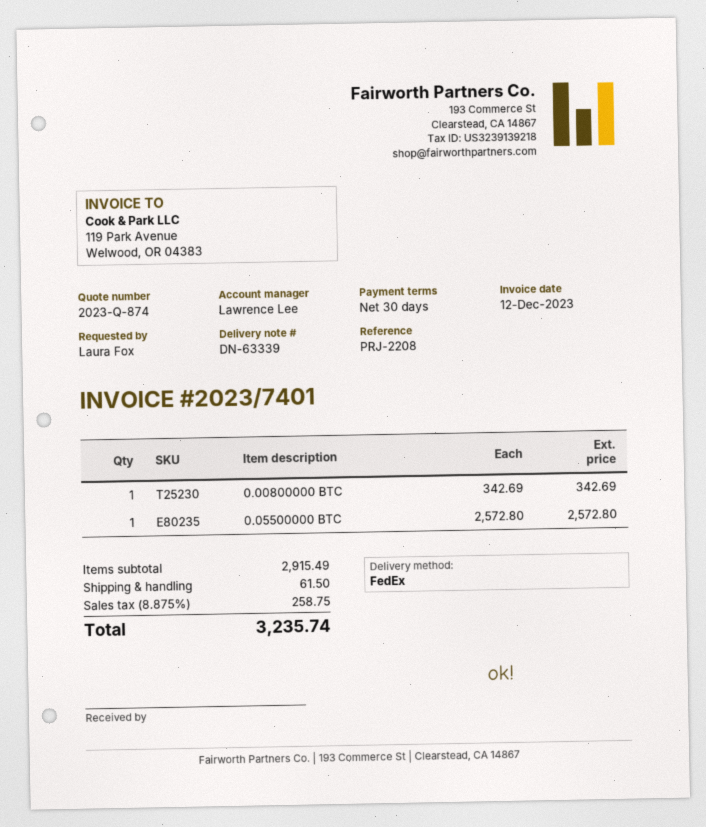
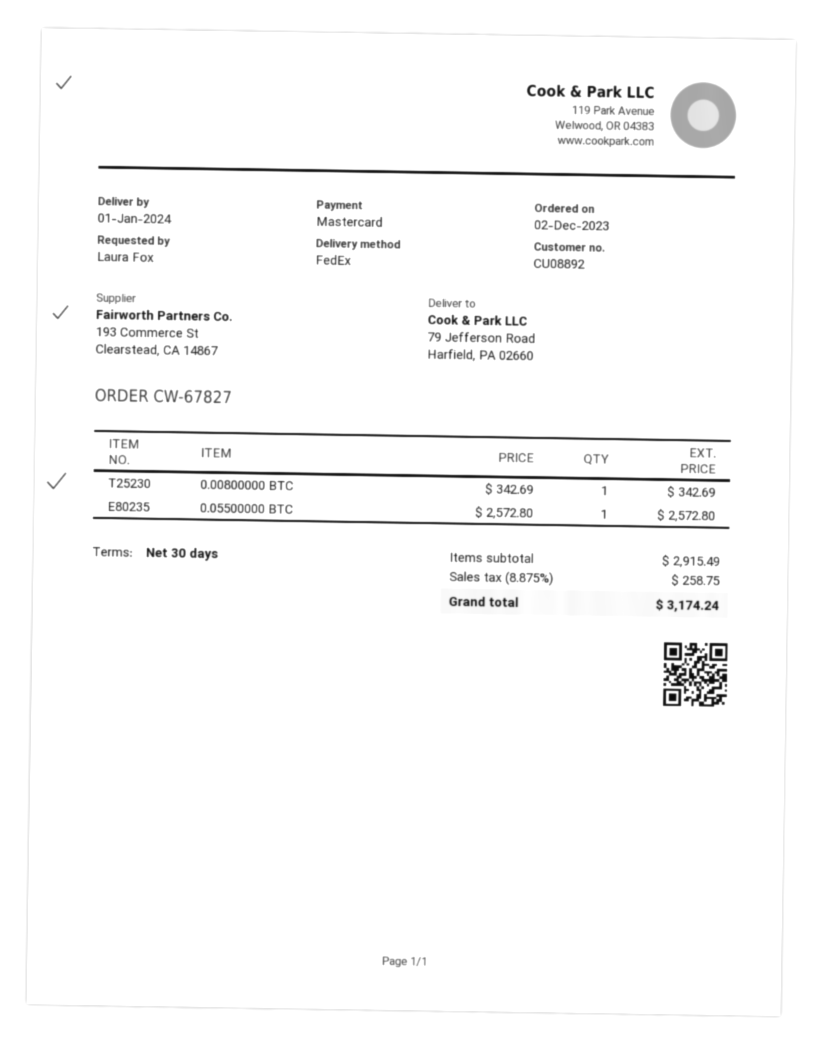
shipping: 61.50 -> none
total: 3235.74 -> 3174.24

